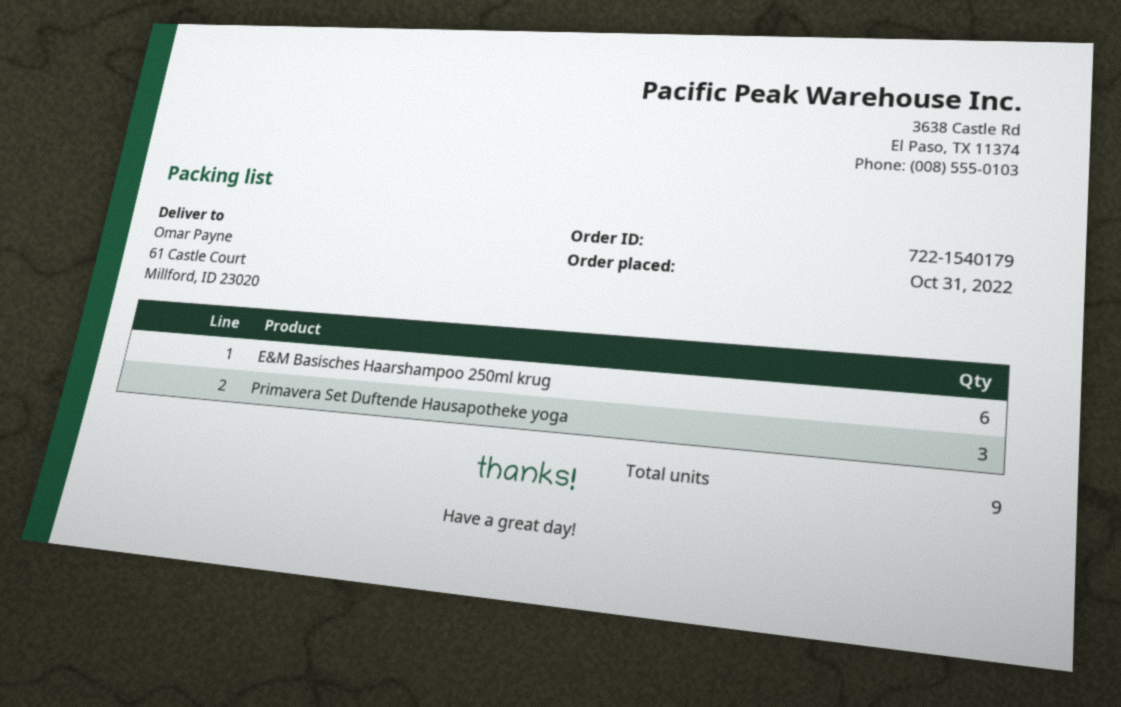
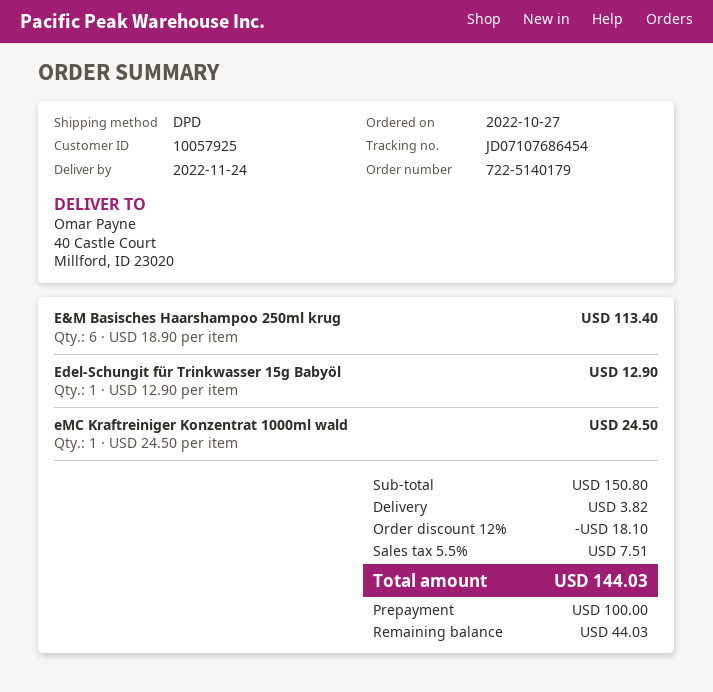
order number: 722-1540179 -> 722-5140179
order date: 2022-10-31 -> 2022-10-27
ship to: 61 Castle Court, Millford, ID 23020 -> 40 Castle Court, Millford, ID 23020
Primavera Set Duftende Hausapotheke yoga: 3 -> none
Edel-Schungit für Trinkwasser 15g Babyöl: none -> 1
eMC Kraftreiniger Konzentrat 1000ml wald: none -> 1

